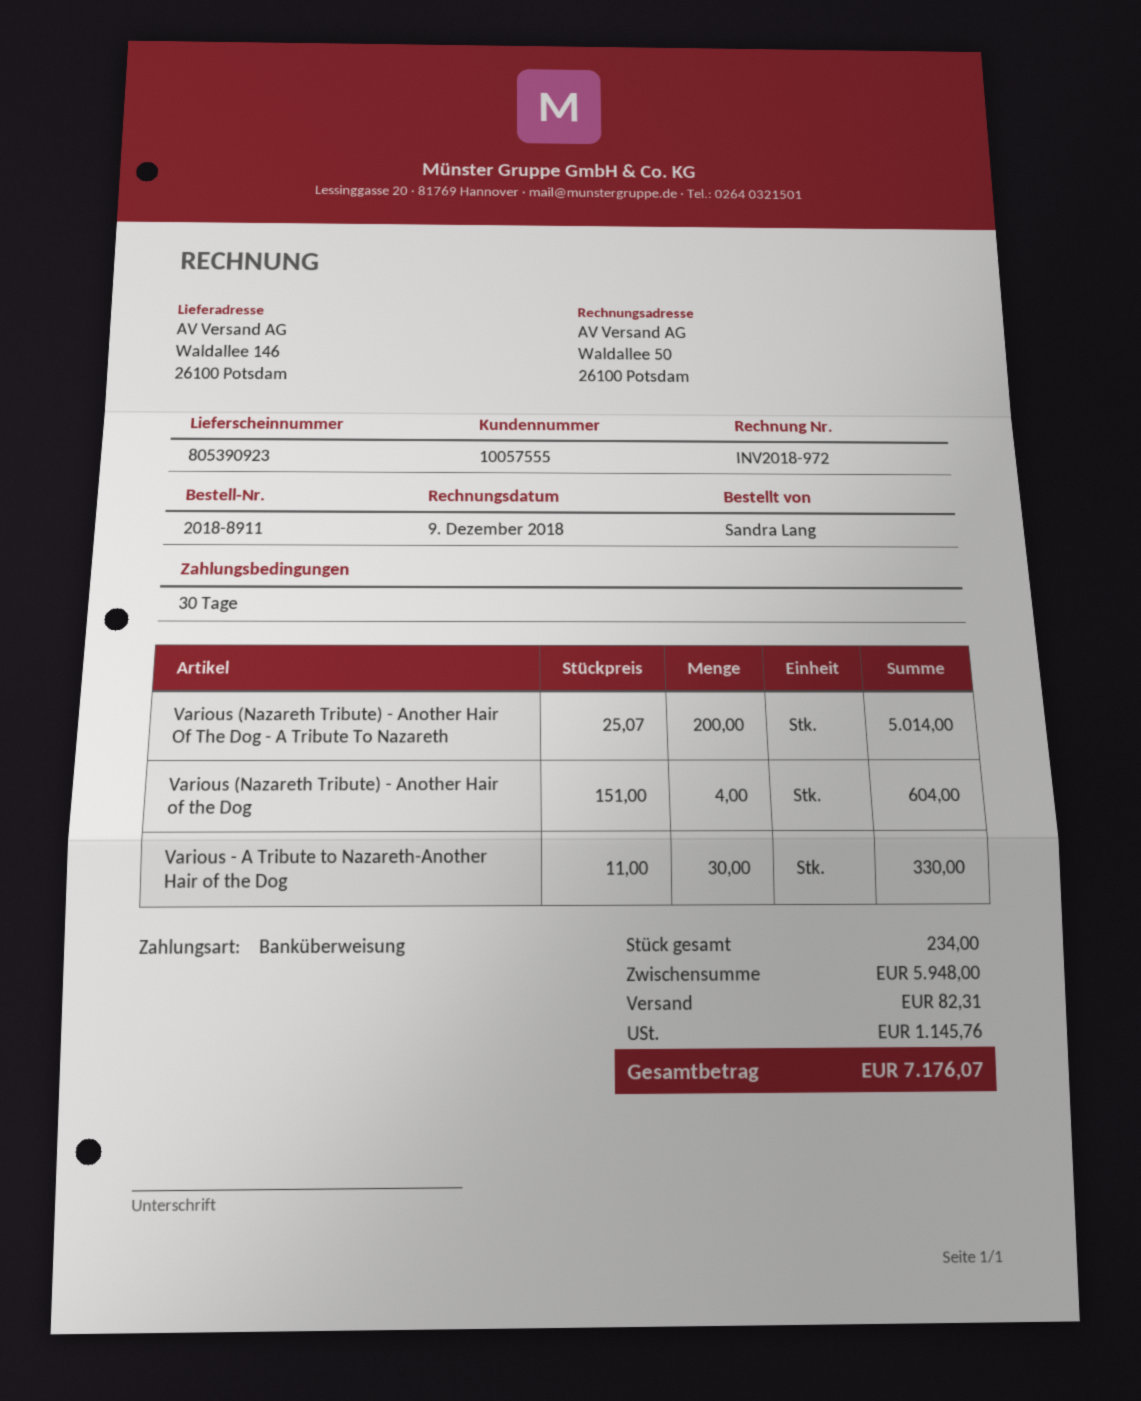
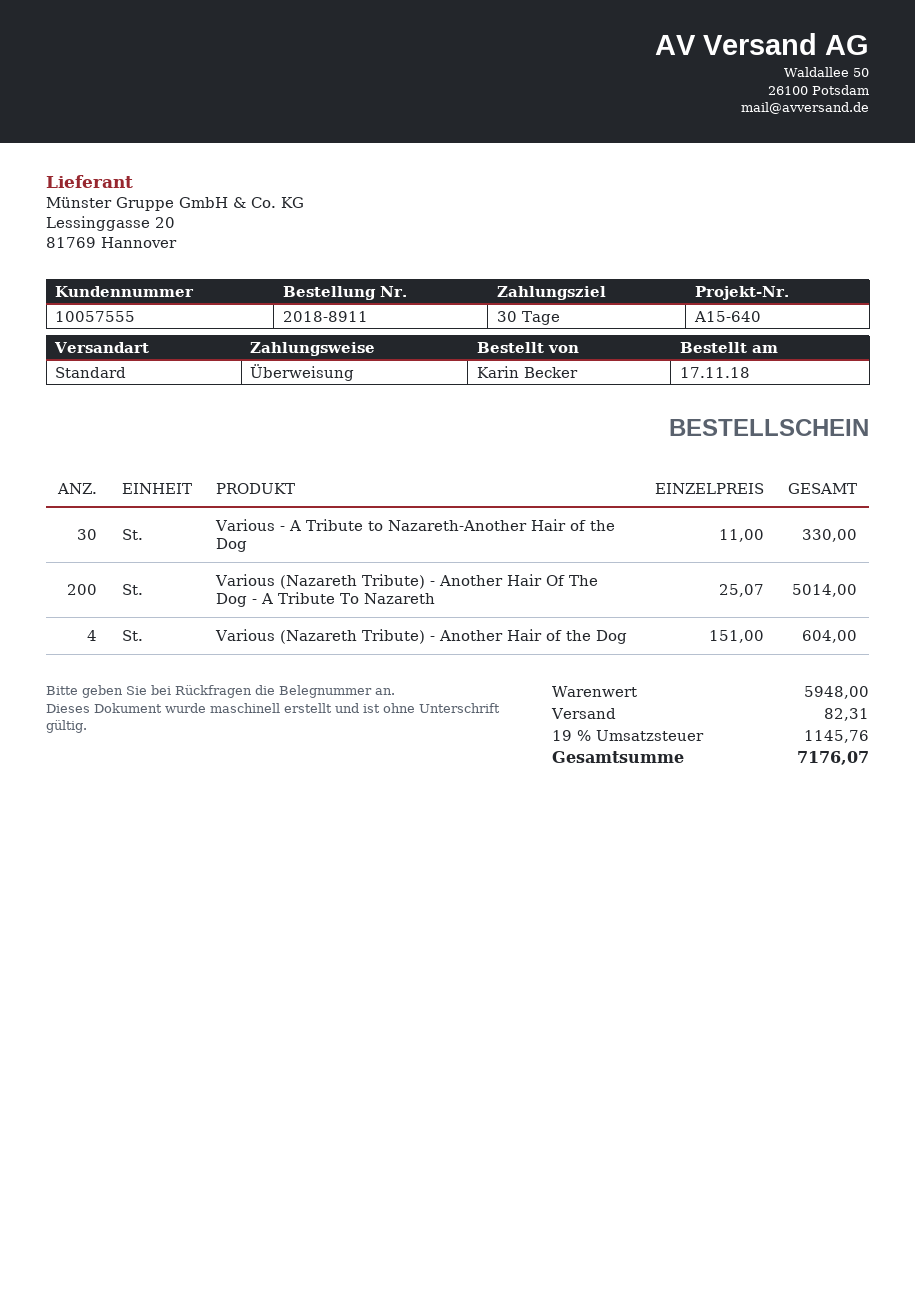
ordered by: Sandra Lang -> Karin Becker

